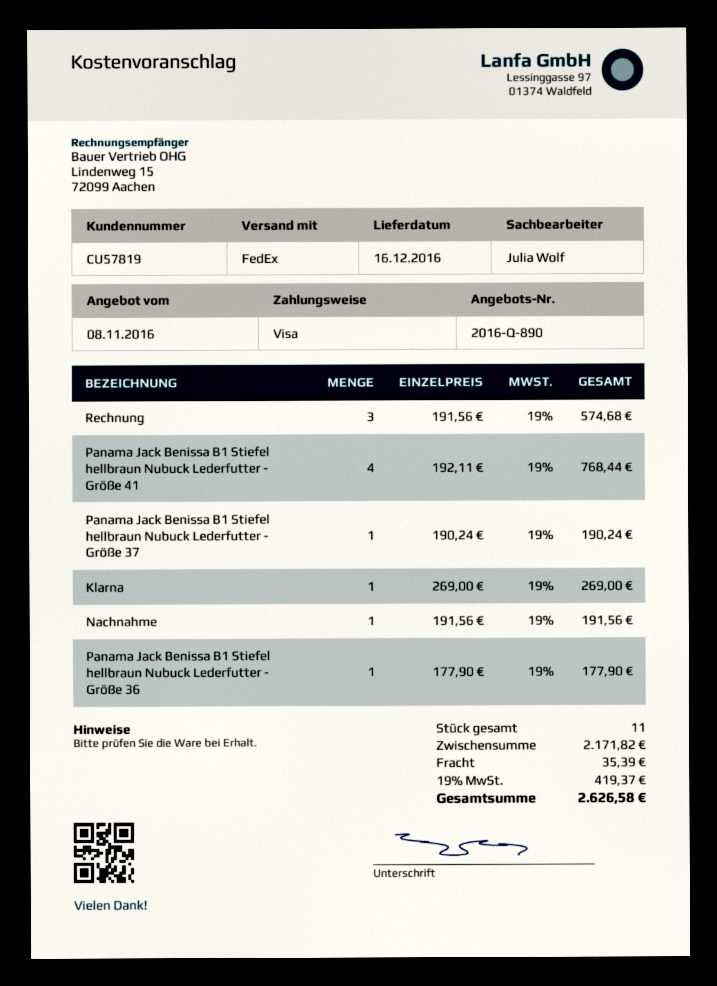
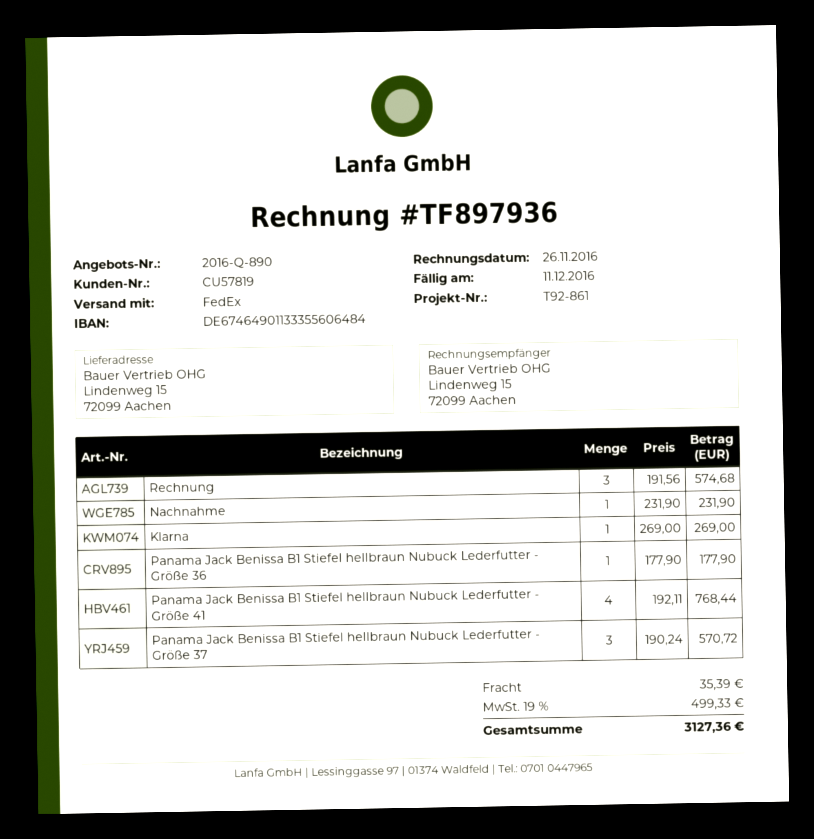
Panama Jack Benissa B1 Stiefel hellbraun Nubuck Lederfutter - Größe 37: 1 x 190.24 = 190.24 -> 3 x 190.24 = 570.72
Nachnahme: 1 x 191.56 = 191.56 -> 1 x 231.90 = 231.90
tax: 19% = 419.37 -> 19% = 499.33
total: 2626.58 -> 3127.36

